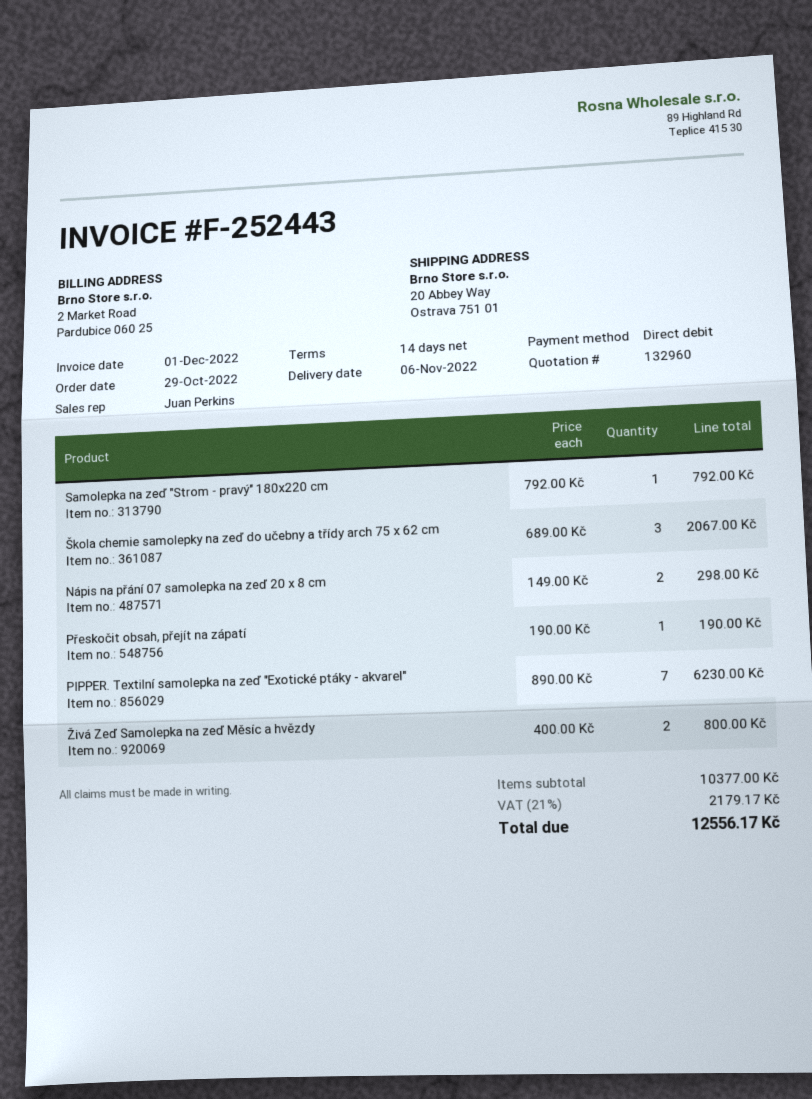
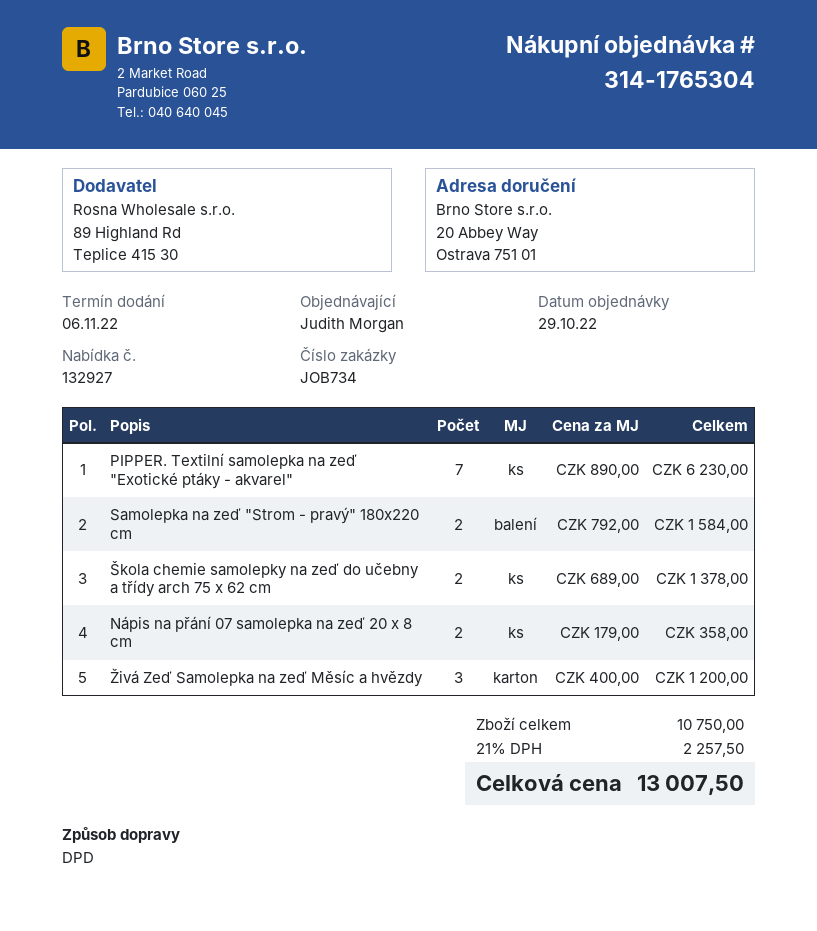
quote number: 132960 -> 132927
Samolepka na zeď "Strom - pravý" 180x220 cm: 1 x 792.00 = 792.00 -> 2 x 792.00 = 1584.00
Škola chemie samolepky na zeď do učebny a třídy arch 75 x 62 cm: 3 x 689.00 = 2067.00 -> 2 x 689.00 = 1378.00
Nápis na přání 07 samolepka na zeď 20 x 8 cm: 2 x 149.00 = 298.00 -> 2 x 179.00 = 358.00
Přeskočit obsah, přejít na zápatí: 1 x 190.00 = 190.00 -> none
Živá Zeď Samolepka na zeď Měsíc a hvězdy: 2 x 400.00 = 800.00 -> 3 x 400.00 = 1200.00
subtotal: 10377.00 -> 10750.00
tax: 21% = 2179.17 -> 21% = 2257.50
total: 12556.17 -> 13007.50

